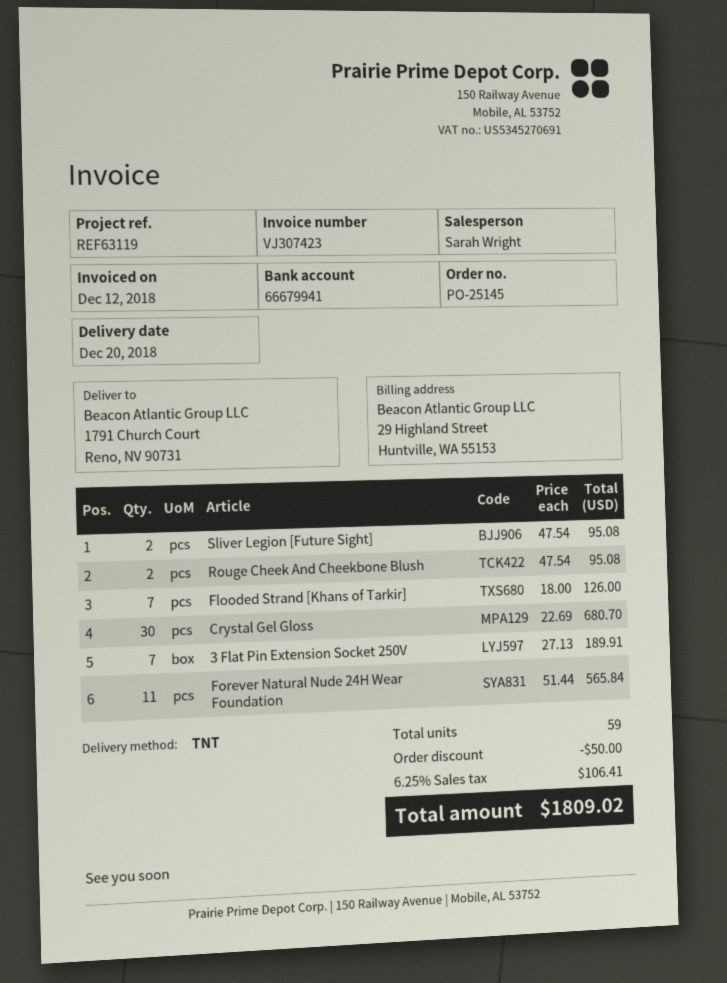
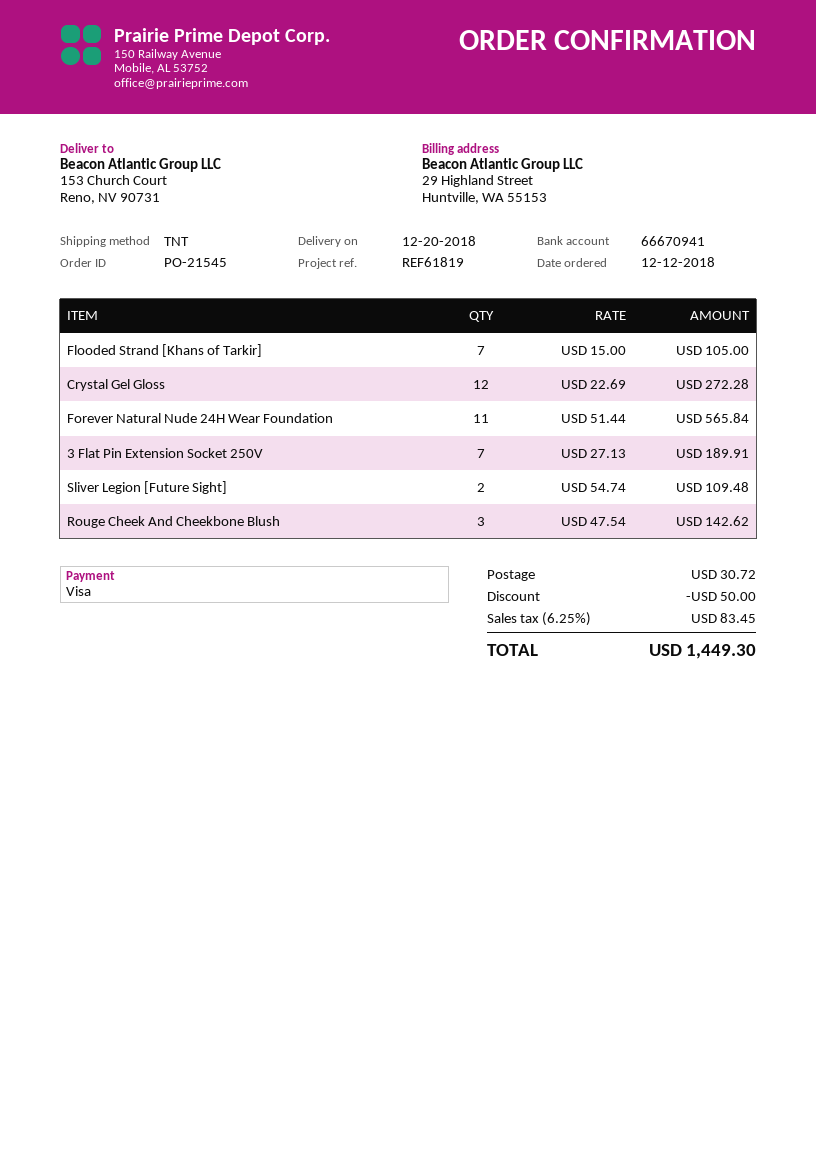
order number: PO-25145 -> PO-21545
reference: REF63119 -> REF61819
bank account: 66679941 -> 66670941
ship to: 1791 Church Court, Reno, NV 90731 -> 153 Church Court, Reno, NV 90731
Sliver Legion [Future Sight]: 2 x 47.54 = 95.08 -> 2 x 54.74 = 109.48
Rouge Cheek And Cheekbone Blush: 2 x 47.54 = 95.08 -> 3 x 47.54 = 142.62
Flooded Strand [Khans of Tarkir]: 7 x 18.00 = 126.00 -> 7 x 15.00 = 105.00
Crystal Gel Gloss: 30 x 22.69 = 680.70 -> 12 x 22.69 = 272.28
shipping: none -> 30.72
tax: 6.25% = 106.41 -> 6.25% = 83.45
total: 1809.02 -> 1449.30

